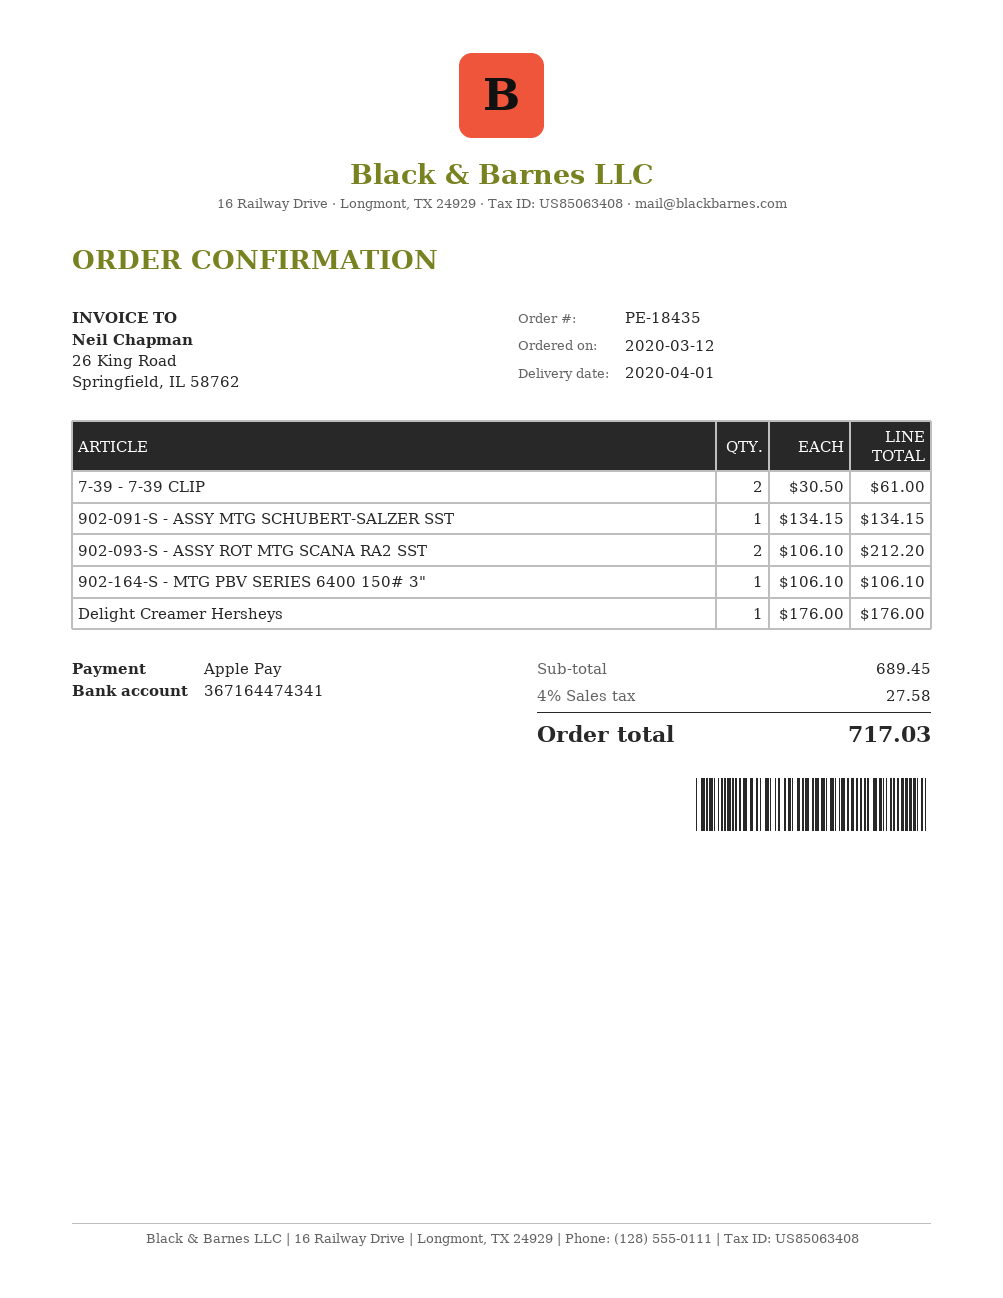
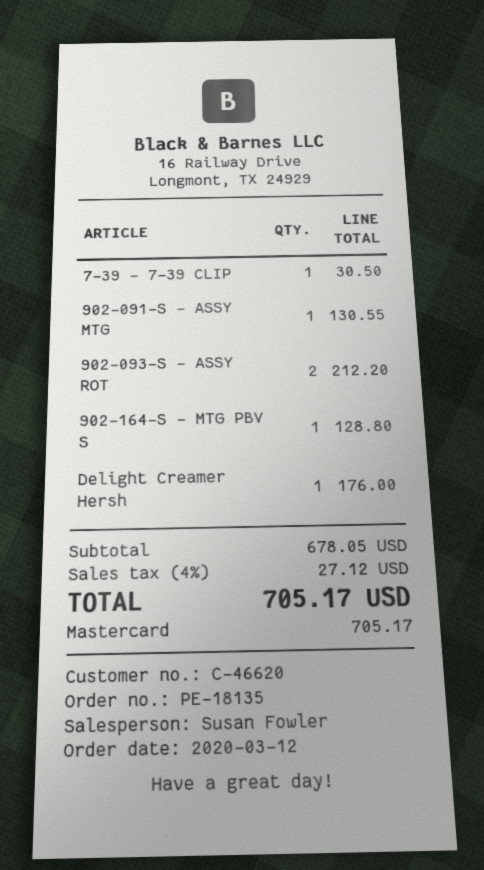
order number: PE-18435 -> PE-18135
payment method: Apple Pay -> Mastercard
7-39 - 7-39 CLIP: 2 for 61.00 -> 1 for 30.50
902-091-S - ASSY MTG SCHUBERT-SALZER SST: 1 for 134.15 -> 1 for 130.55
902-164-S - MTG PBV SERIES 6400 150# 3": 1 for 106.10 -> 1 for 128.80
subtotal: 689.45 -> 678.05
tax: 4% = 27.58 -> 4% = 27.12
total: 717.03 -> 705.17

